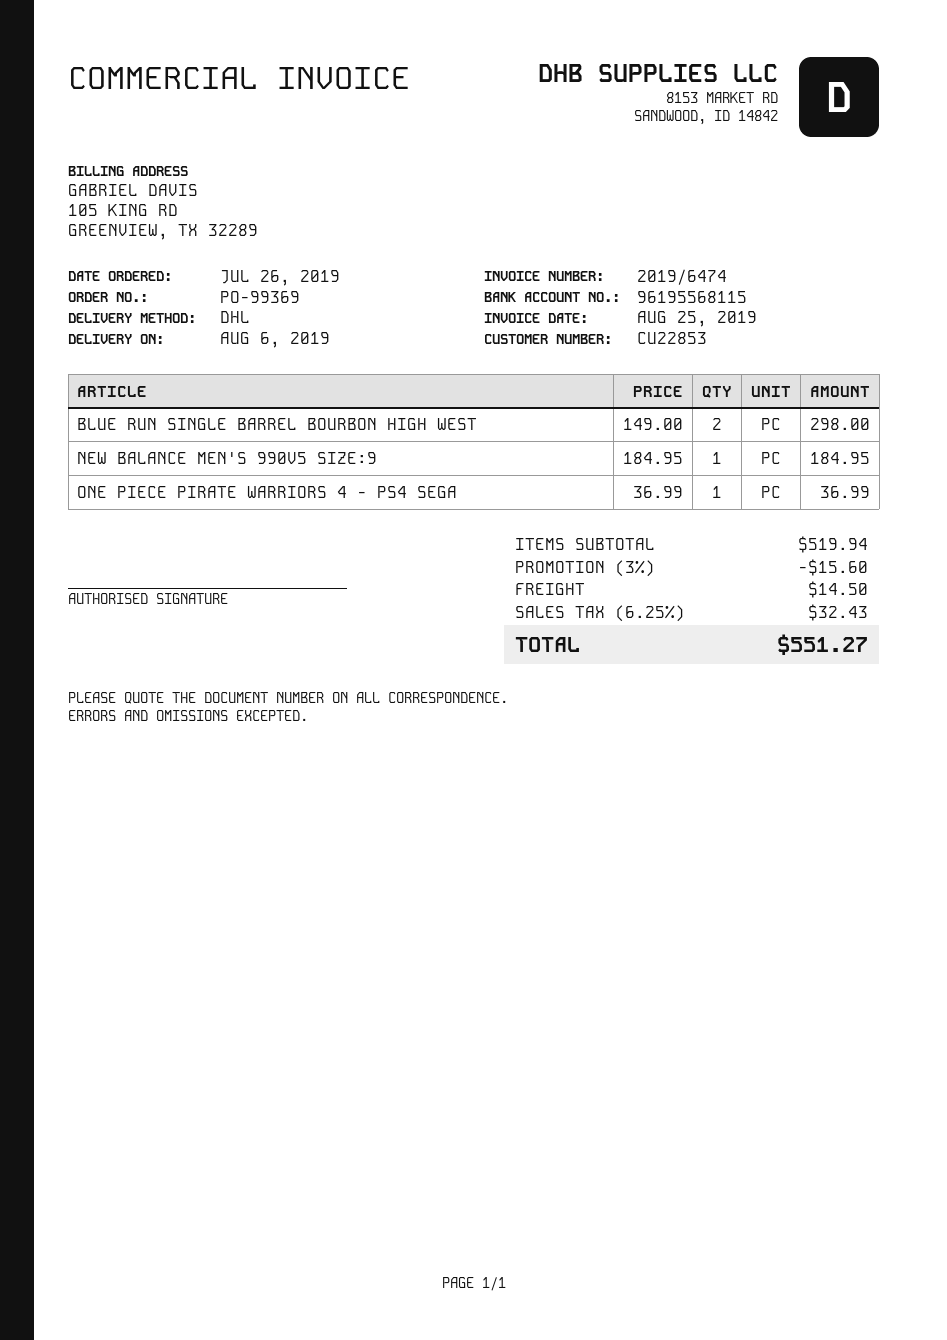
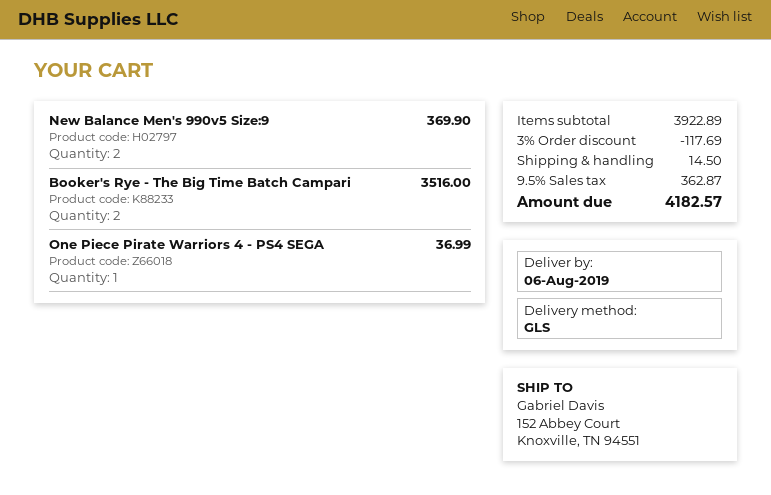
shipping method: DHL -> GLS
BLUE RUN SINGLE BARREL BOURBON HIGH WEST: 2 for 298.00 -> none
NEW BALANCE MEN'S 990V5 SIZE:9: 1 for 184.95 -> 2 for 369.90
Booker's Rye - The Big Time Batch Campari: none -> 2 for 3516.00
subtotal: 519.94 -> 3922.89
discount: 3% = 15.60 -> 3% = 117.69
tax: 6.25% = 32.43 -> 9.5% = 362.87
total: 551.27 -> 4182.57

